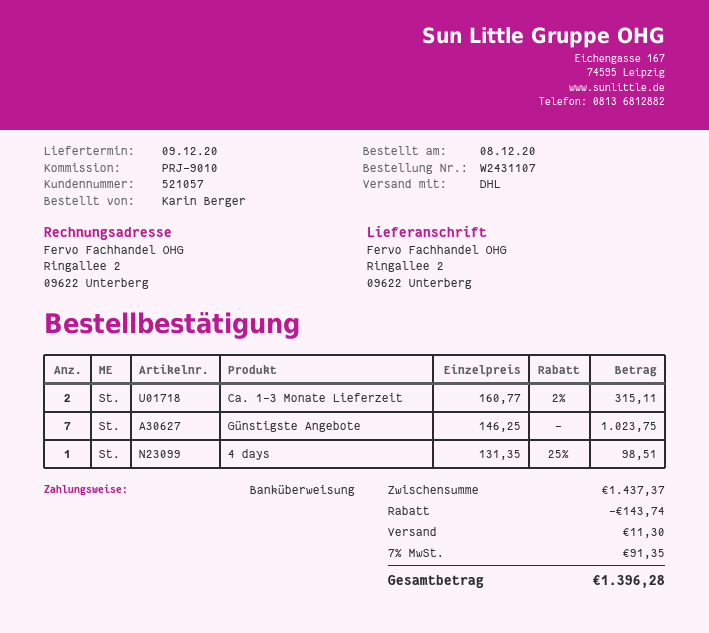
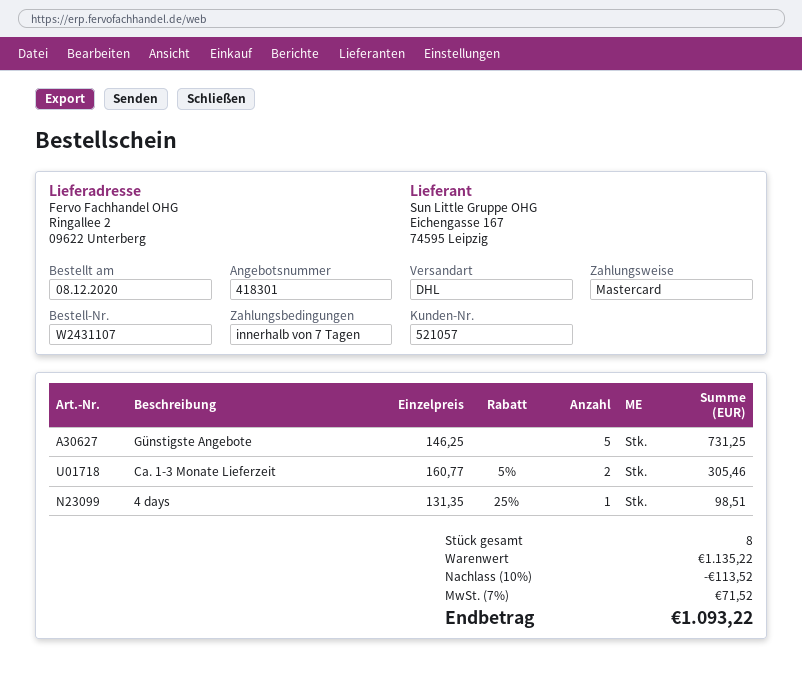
payment method: bank transfer -> Mastercard
Ca. 1-3 Monate Lieferzeit: 2 x 160.77 - 2% = 315.11 -> 2 x 160.77 - 5% = 305.46
Günstigste Angebote: 7 x 146.25 = 1023.75 -> 5 x 146.25 = 731.25
subtotal: 1437.37 -> 1135.22
discount: 143.74 -> 113.52
shipping: 11.30 -> none
tax: 7% = 91.35 -> 7% = 71.52
total: 1396.28 -> 1093.22

